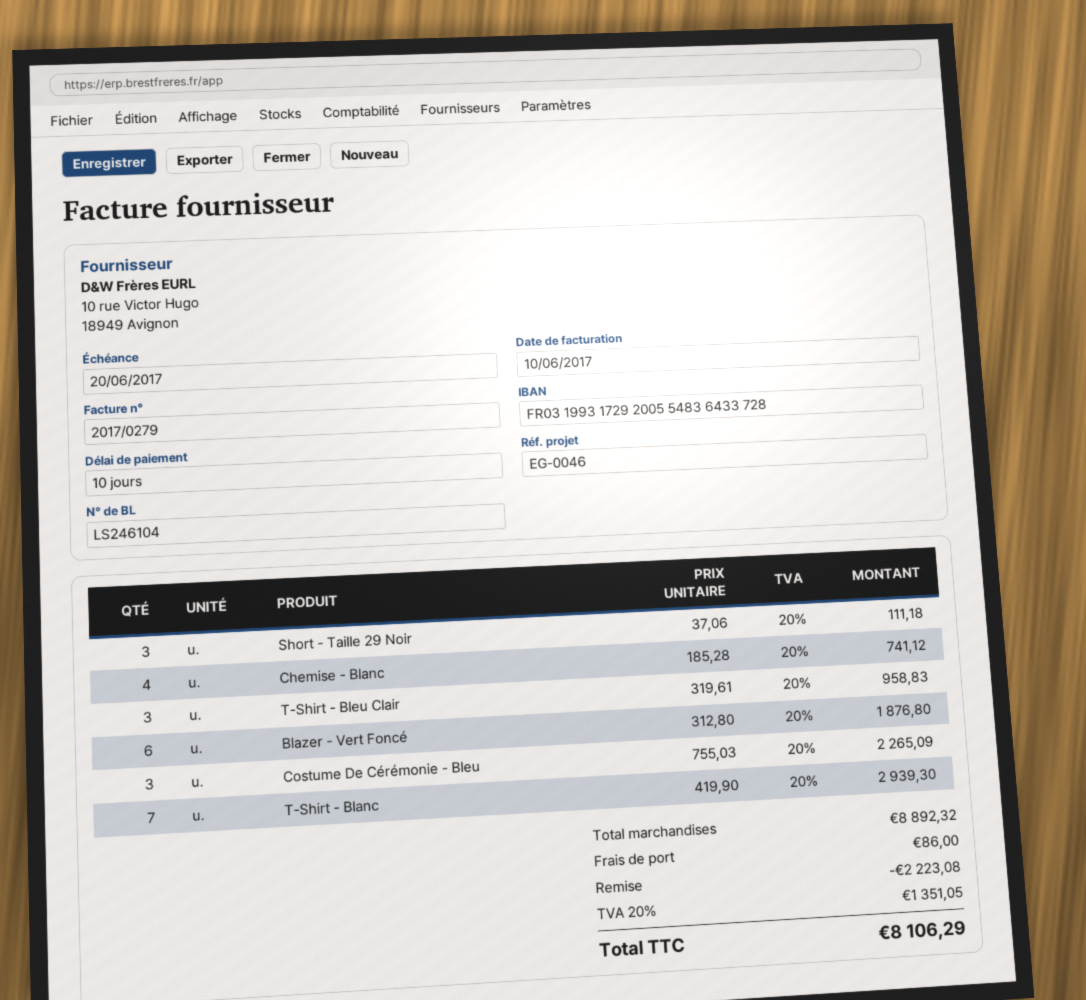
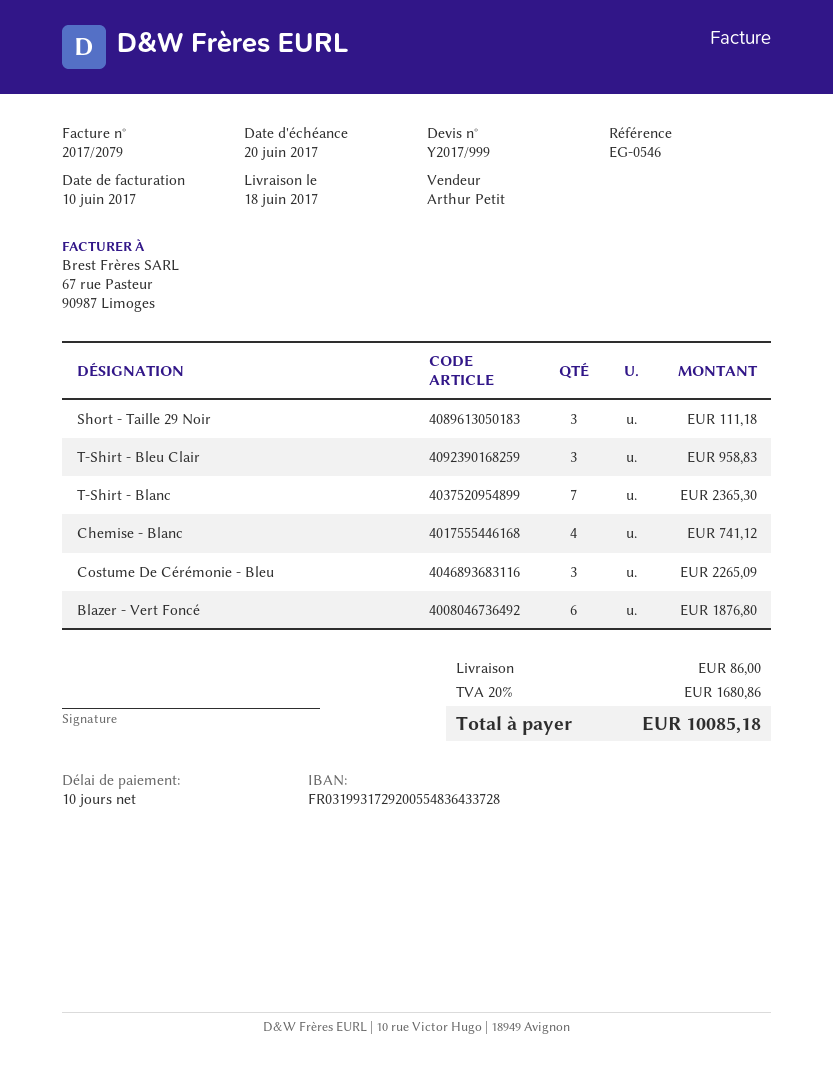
invoice number: 2017/0279 -> 2017/2079
reference: EG-0046 -> EG-0546
T-Shirt - Blanc: 7 for 2939.30 -> 7 for 2365.30
discount: 2223.08 -> none
tax: 20% = 1351.05 -> 20% = 1680.86
total: 8106.29 -> 10085.18

